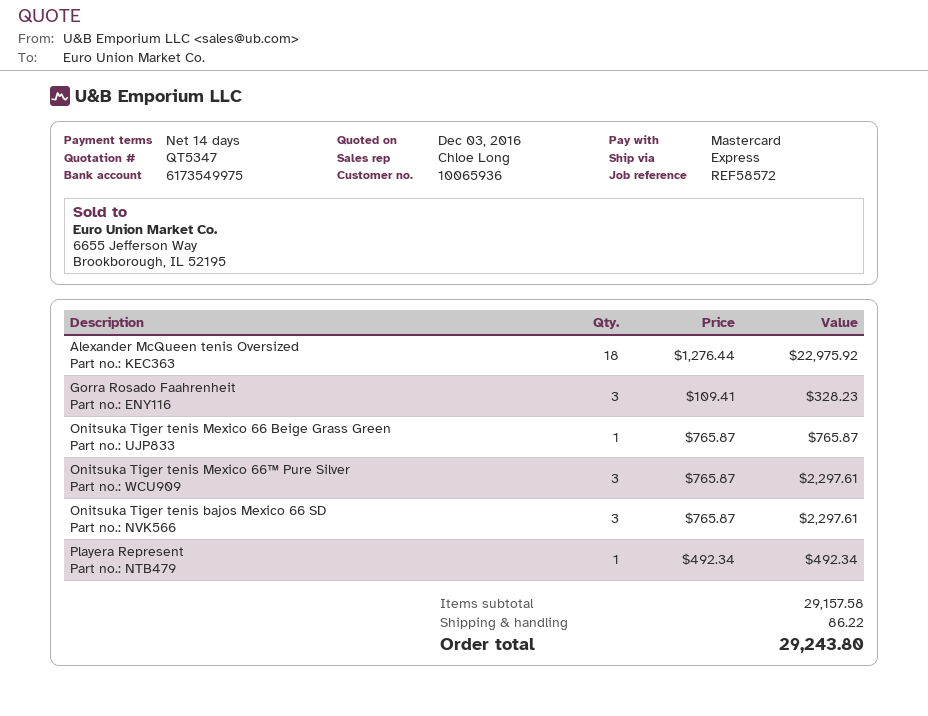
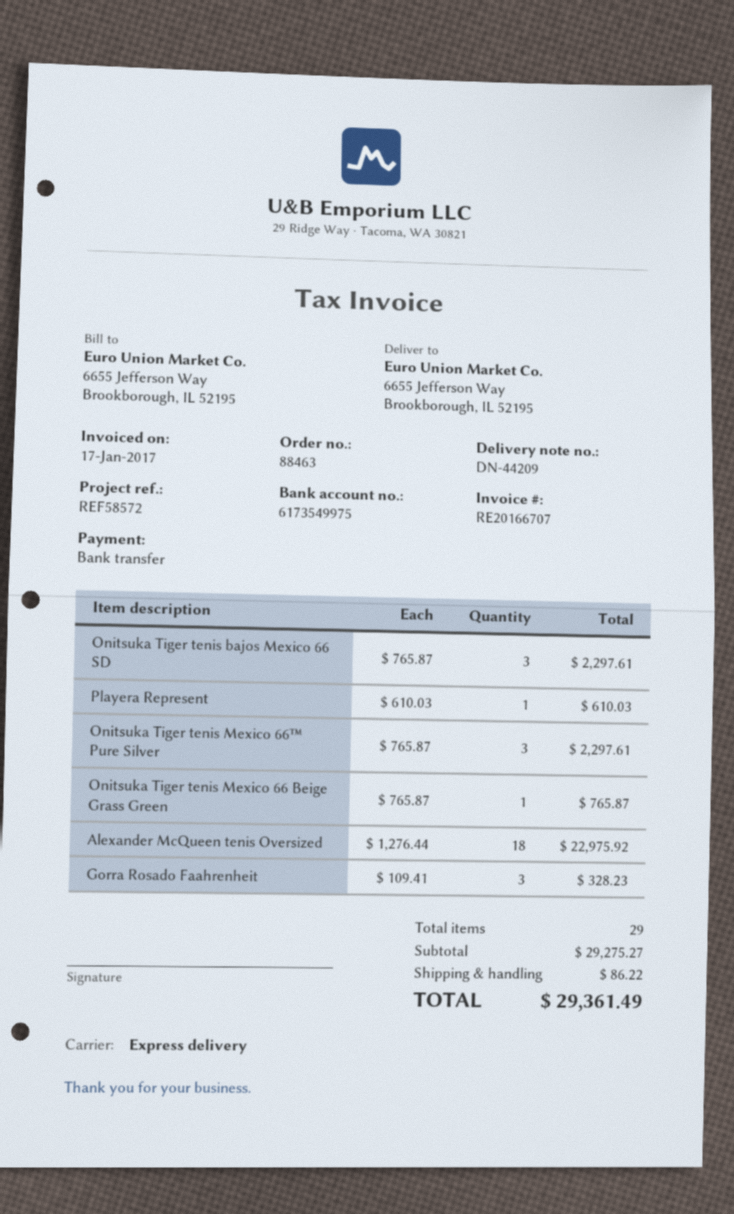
payment method: Mastercard -> bank transfer
Playera Represent: 1 x 492.34 = 492.34 -> 1 x 610.03 = 610.03
subtotal: 29157.58 -> 29275.27
total: 29243.80 -> 29361.49

